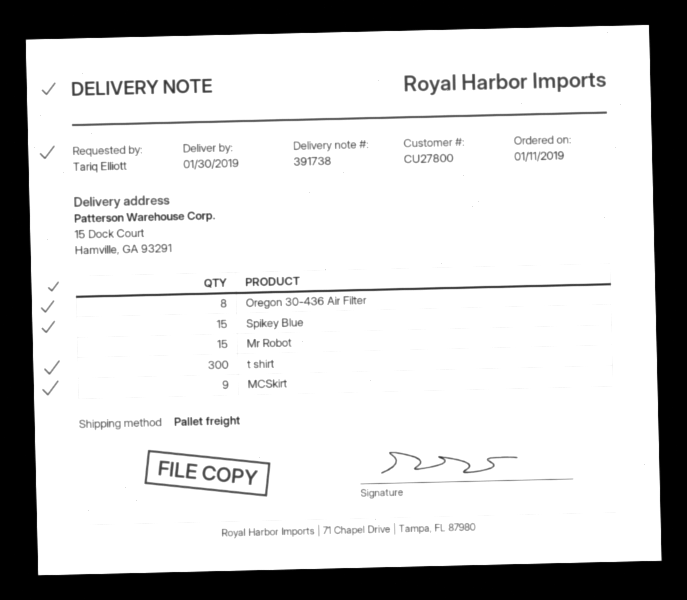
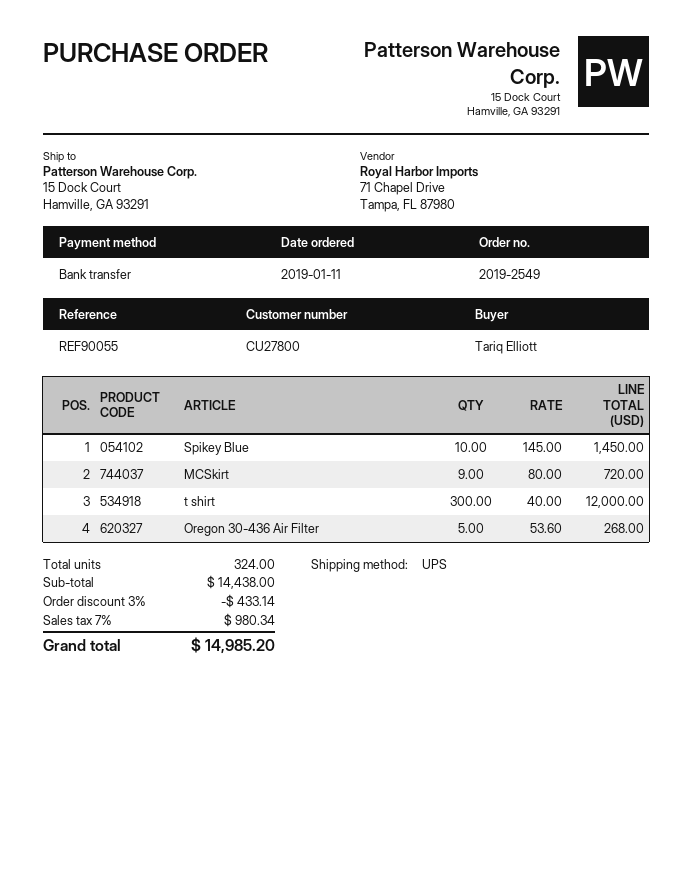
shipping method: pallet freight -> UPS
Oregon 30-436 Air Filter: 8 -> 5
Spikey Blue: 15 -> 10
Mr Robot: 15 -> none

